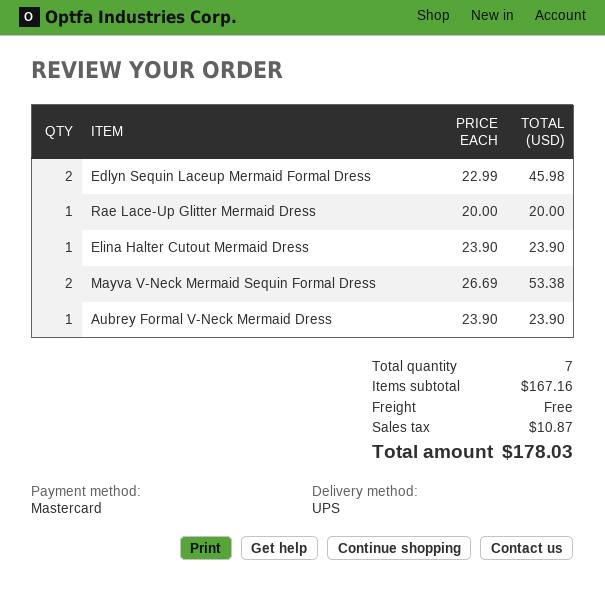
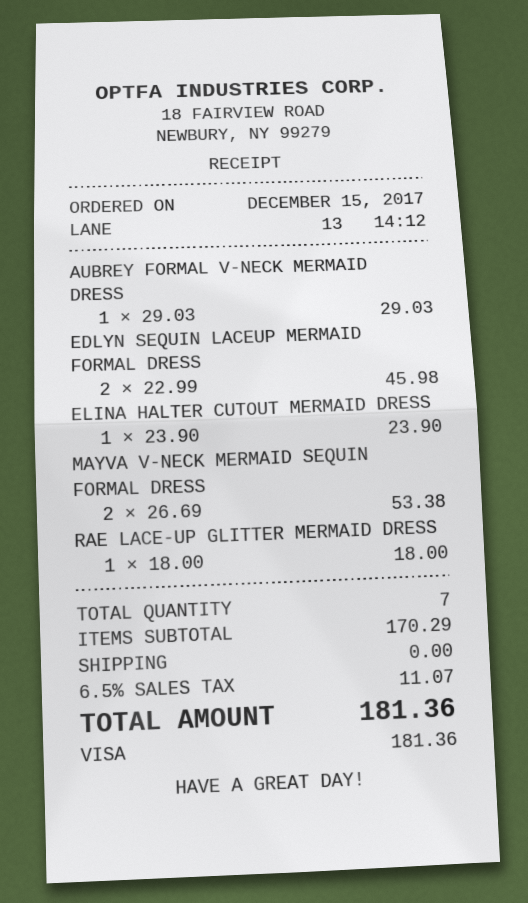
payment method: Mastercard -> Visa
Rae Lace-Up Glitter Mermaid Dress: 1 x 20.00 = 20.00 -> 1 x 18.00 = 18.00
Aubrey Formal V-Neck Mermaid Dress: 1 x 23.90 = 23.90 -> 1 x 29.03 = 29.03
subtotal: 167.16 -> 170.29
tax: 10.87 -> 11.07
total: 178.03 -> 181.36

